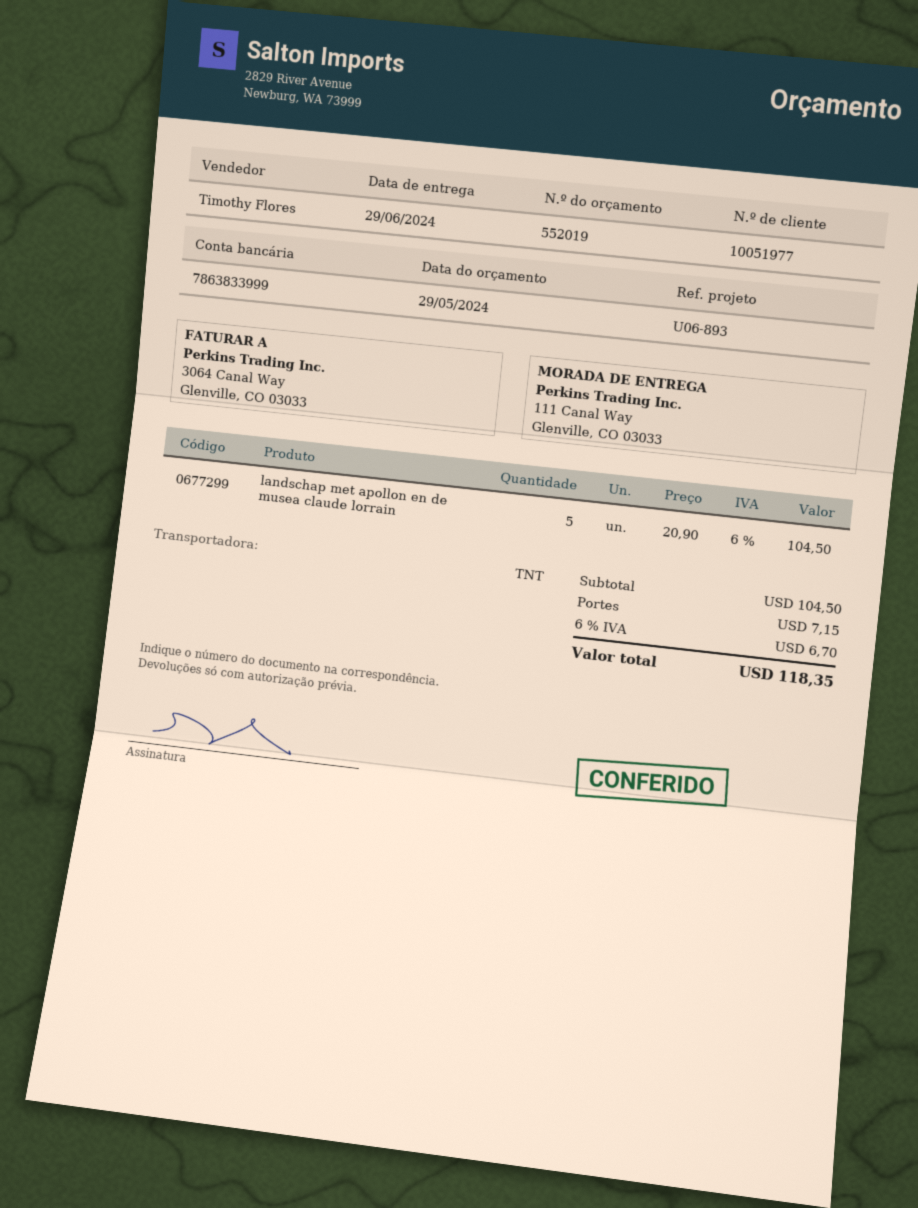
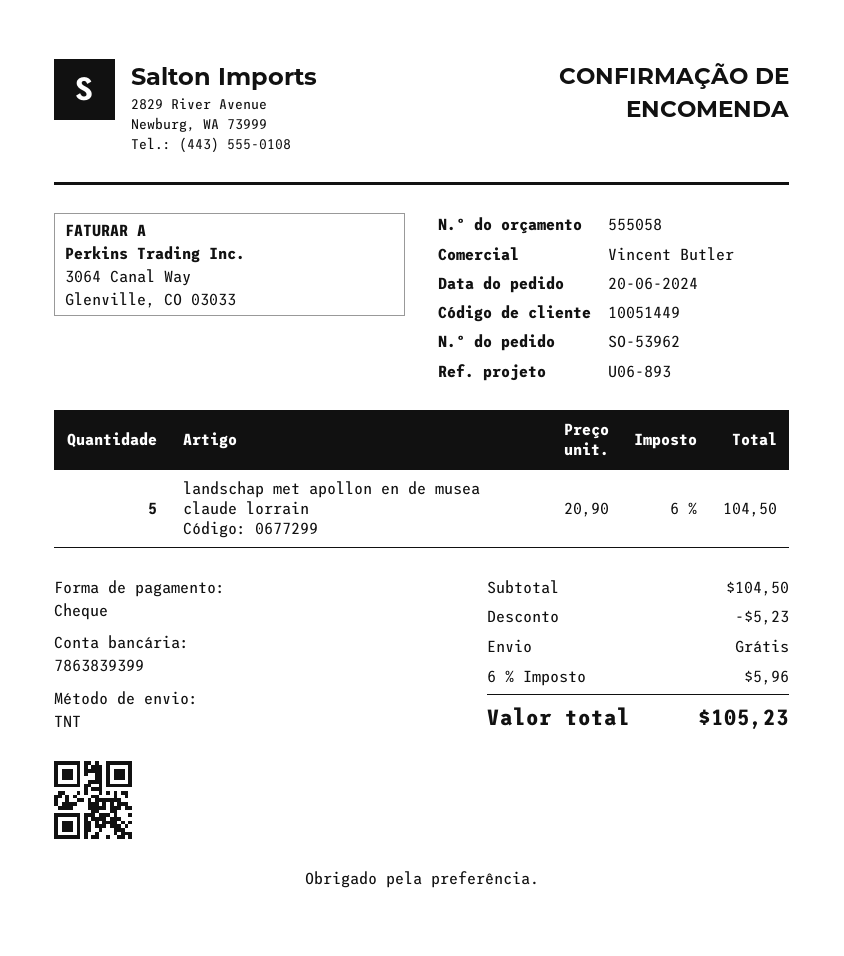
quote number: 552019 -> 555058
customer number: 10051977 -> 10051449
sales rep: Timothy Flores -> Vincent Butler
bank account: 7863833999 -> 7863839399
discount: none -> 5.23
shipping: 7.15 -> 0.00
tax: 6% = 6.70 -> 6% = 5.96
total: 118.35 -> 105.23

